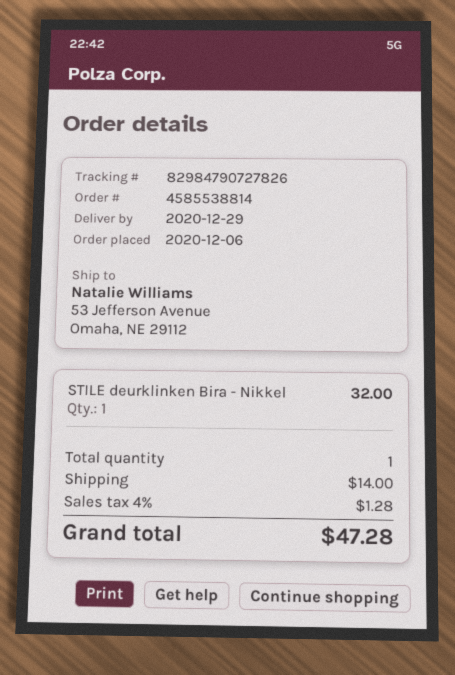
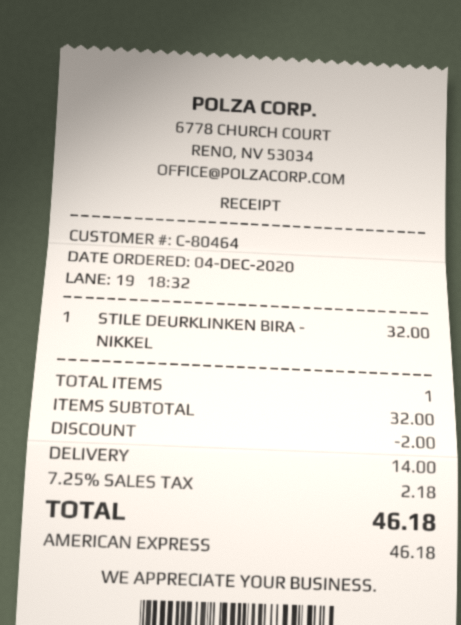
order date: 2020-12-06 -> 2020-12-04
discount: none -> 2.00
tax: 4% = 1.28 -> 7.25% = 2.18
total: 47.28 -> 46.18

